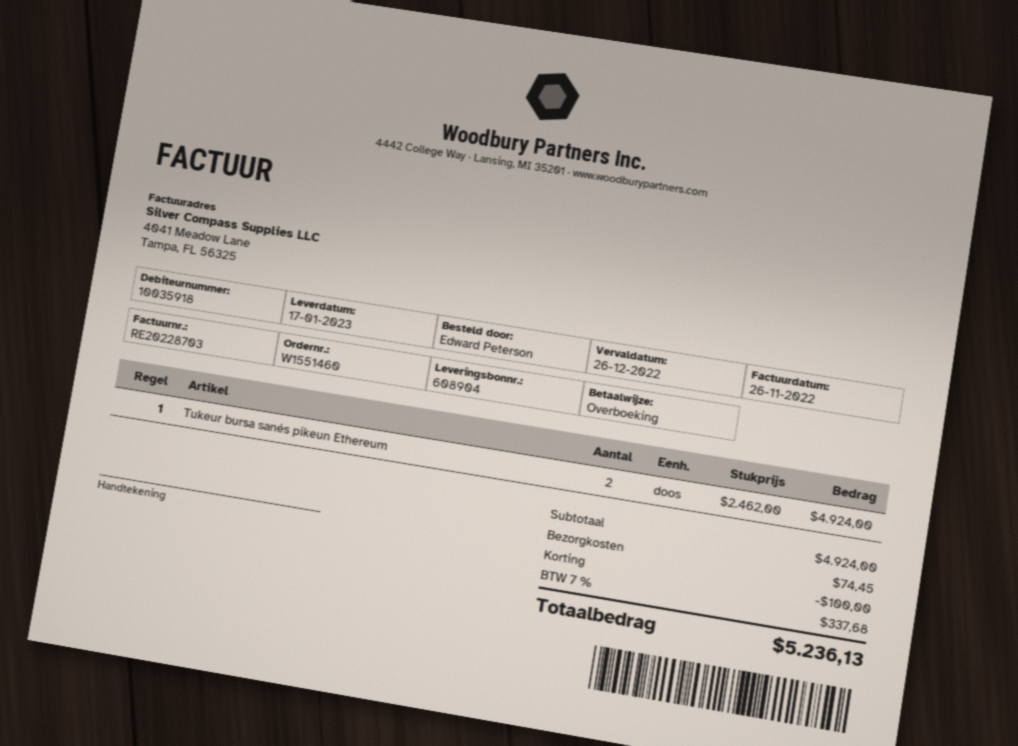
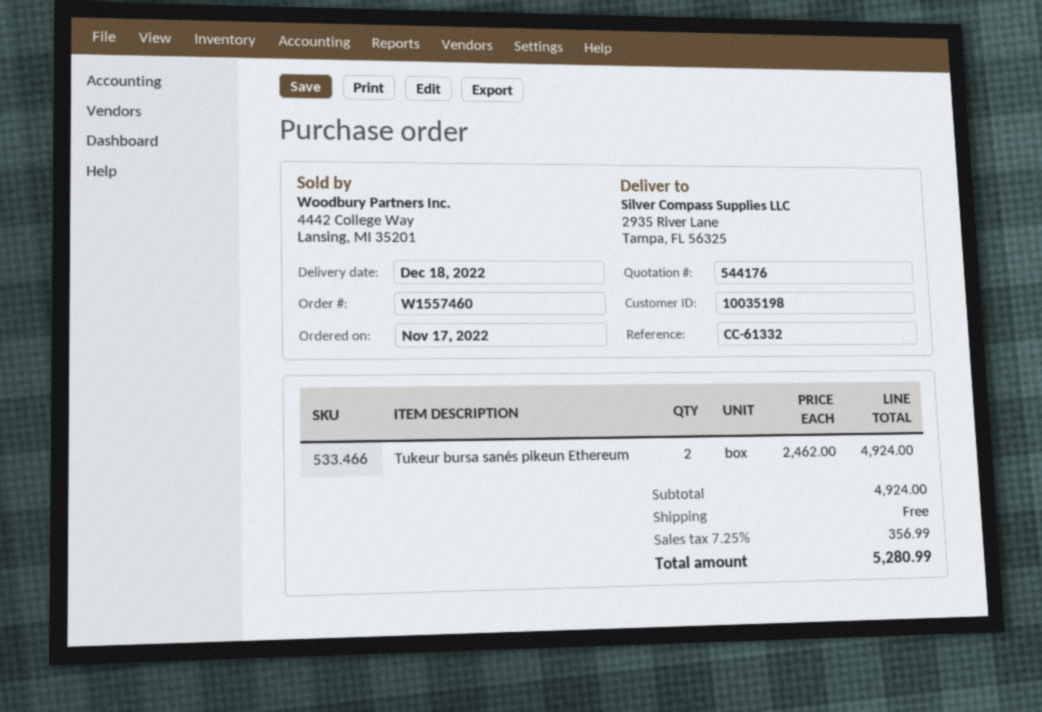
order number: W1551460 -> W1557460
delivery date: 2023-01-17 -> 2022-12-18
customer number: 10035918 -> 10035198
discount: 100.00 -> none
shipping: 74.45 -> 0.00
tax: 7% = 337.68 -> 7.25% = 356.99
total: 5236.13 -> 5280.99

